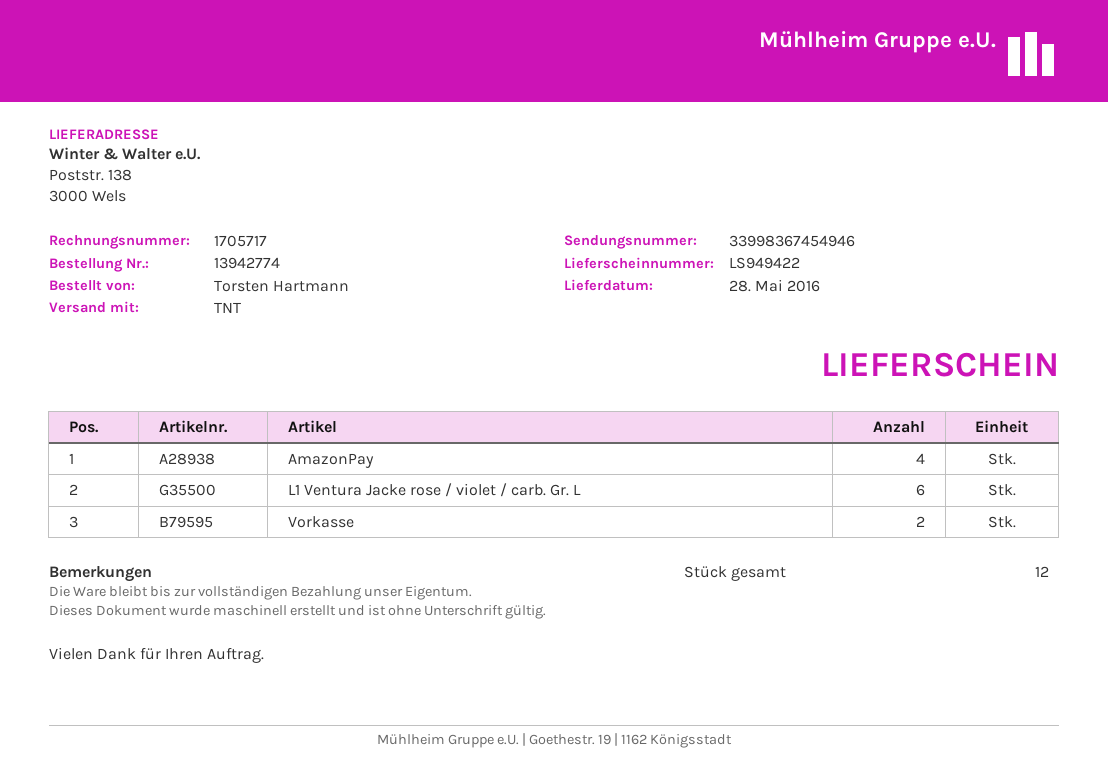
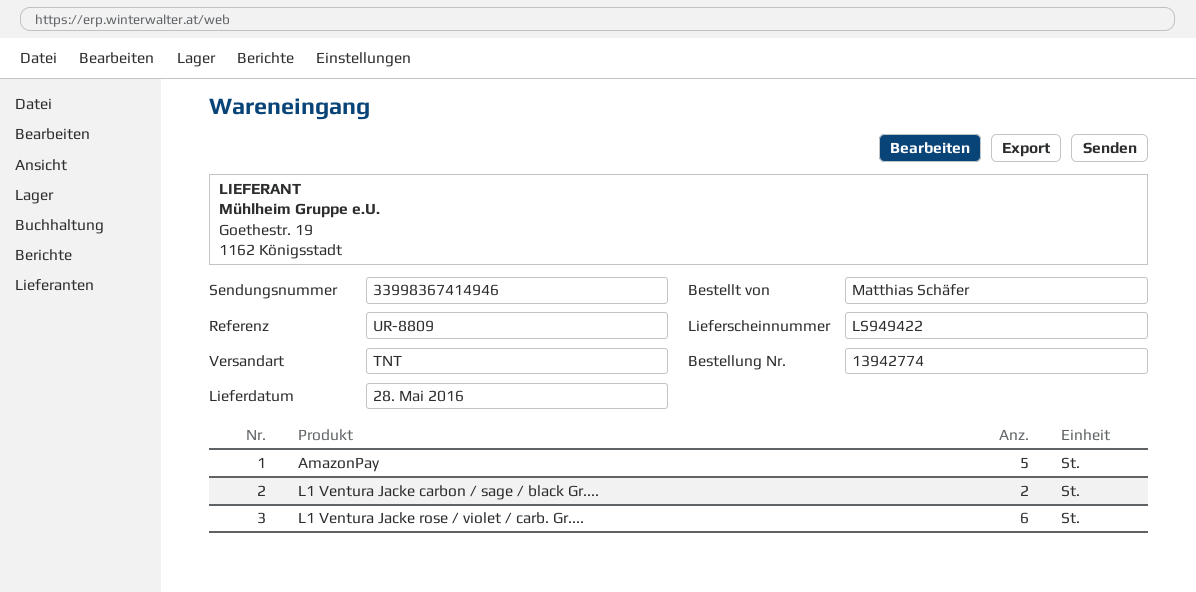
ordered by: Torsten Hartmann -> Matthias Schäfer
tracking number: 33998367454946 -> 33998367414946
AmazonPay: 4 -> 5
Vorkasse: 2 -> none
L1 Ventura Jacke carbon / sage / black Gr....: none -> 2

